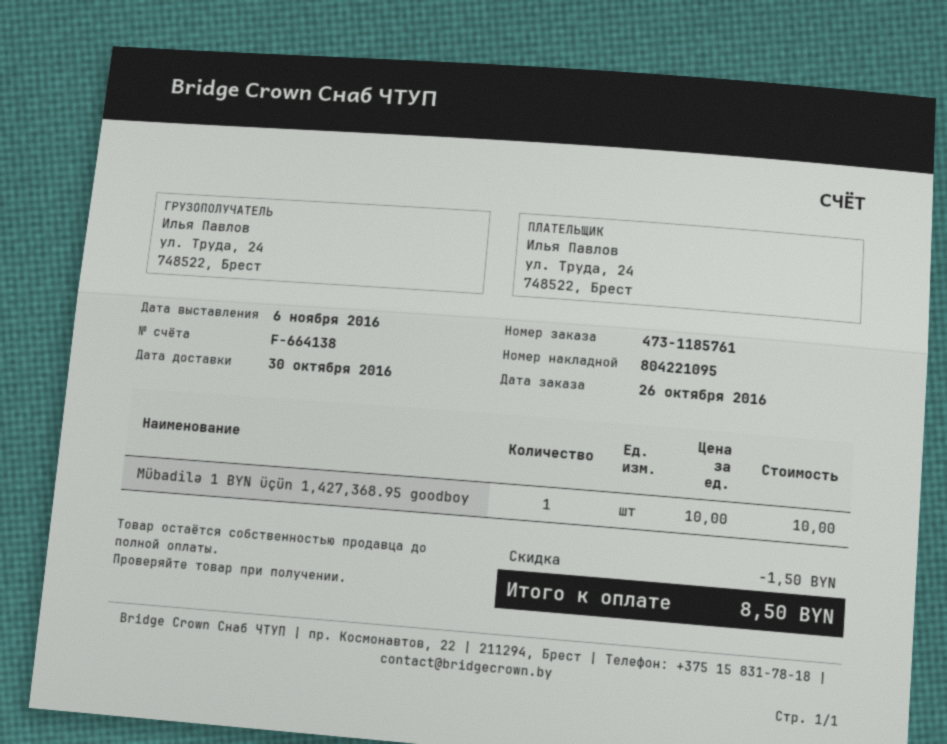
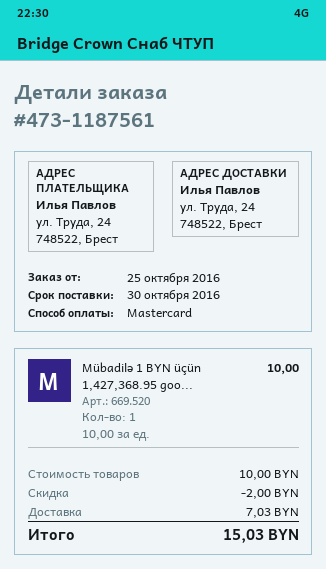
order number: 473-1185761 -> 473-1187561
order date: 2016-10-26 -> 2016-10-25
discount: 1.50 -> 2.00
shipping: none -> 7.03
total: 8.50 -> 15.03

